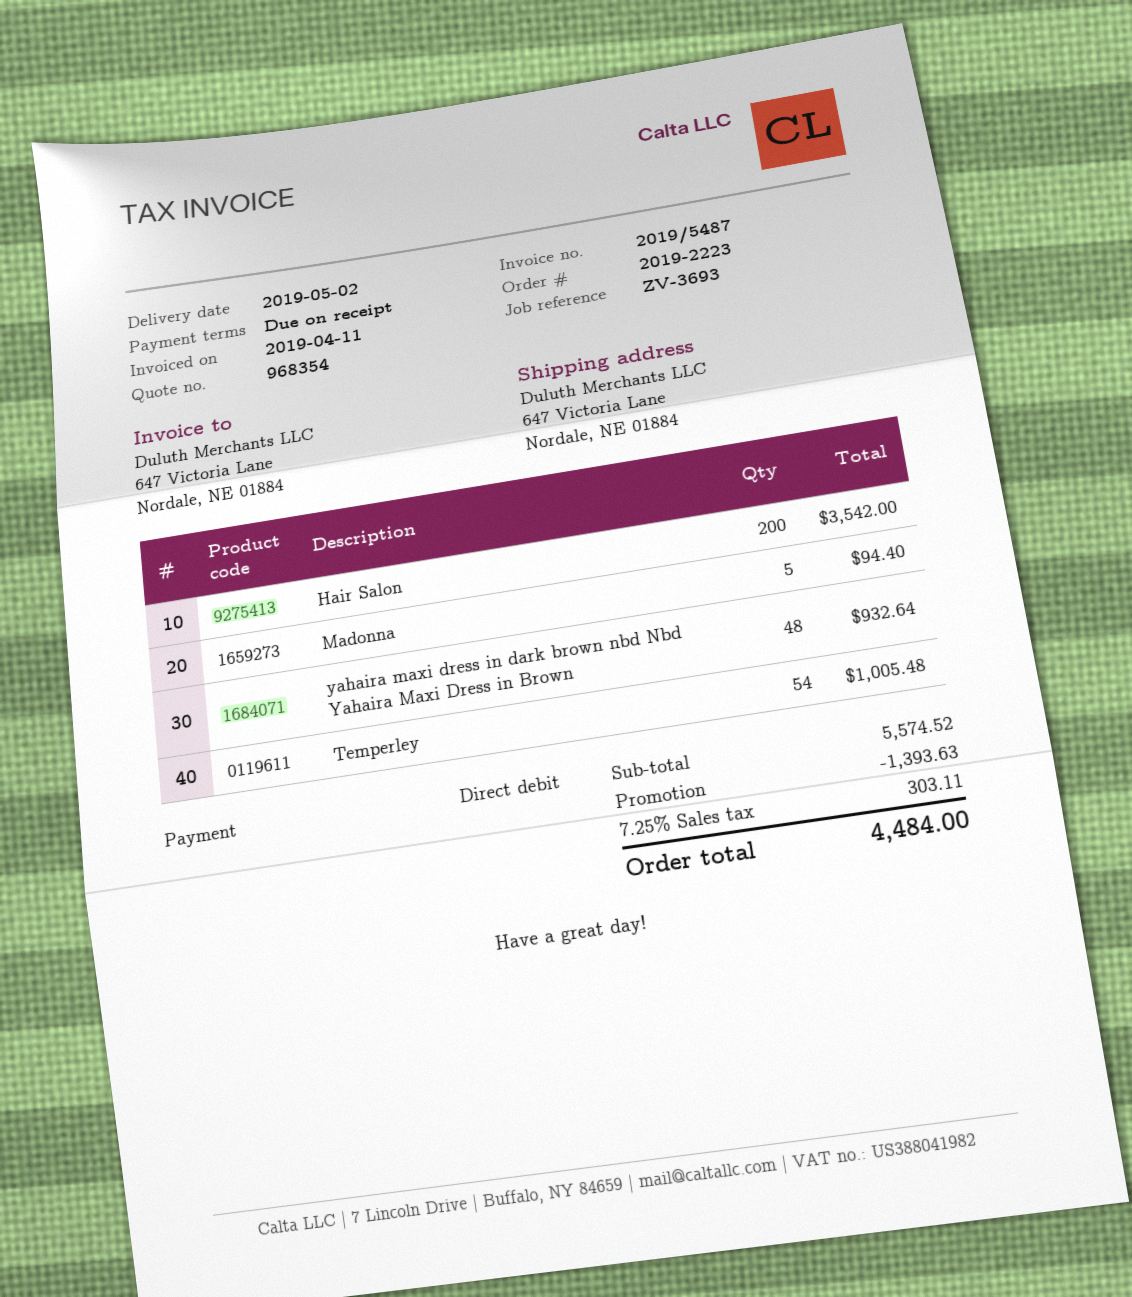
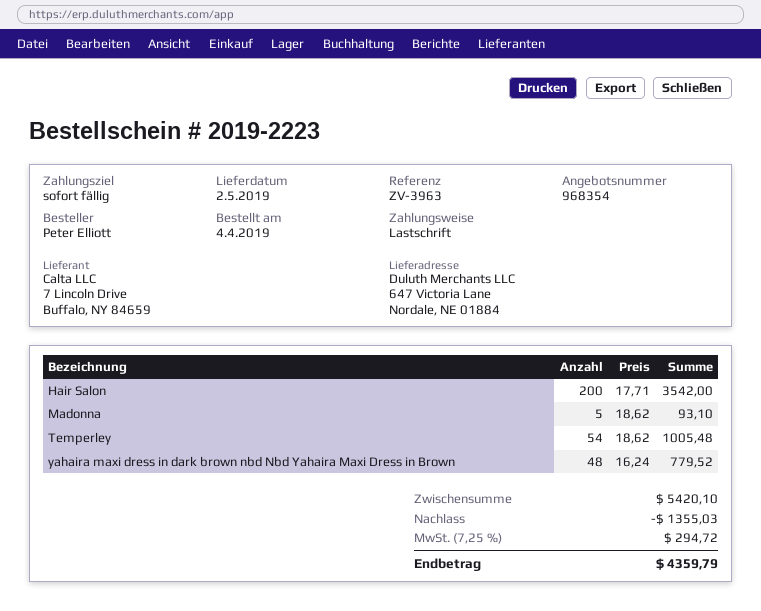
reference: ZV-3693 -> ZV-3963
Madonna: 5 for 94.40 -> 5 for 93.10
yahaira maxi dress in dark brown nbd Nbd Yahaira Maxi Dress in Brown: 48 for 932.64 -> 48 for 779.52
subtotal: 5574.52 -> 5420.10
discount: 1393.63 -> 1355.03
tax: 7.25% = 303.11 -> 7.25% = 294.72
total: 4484.00 -> 4359.79

